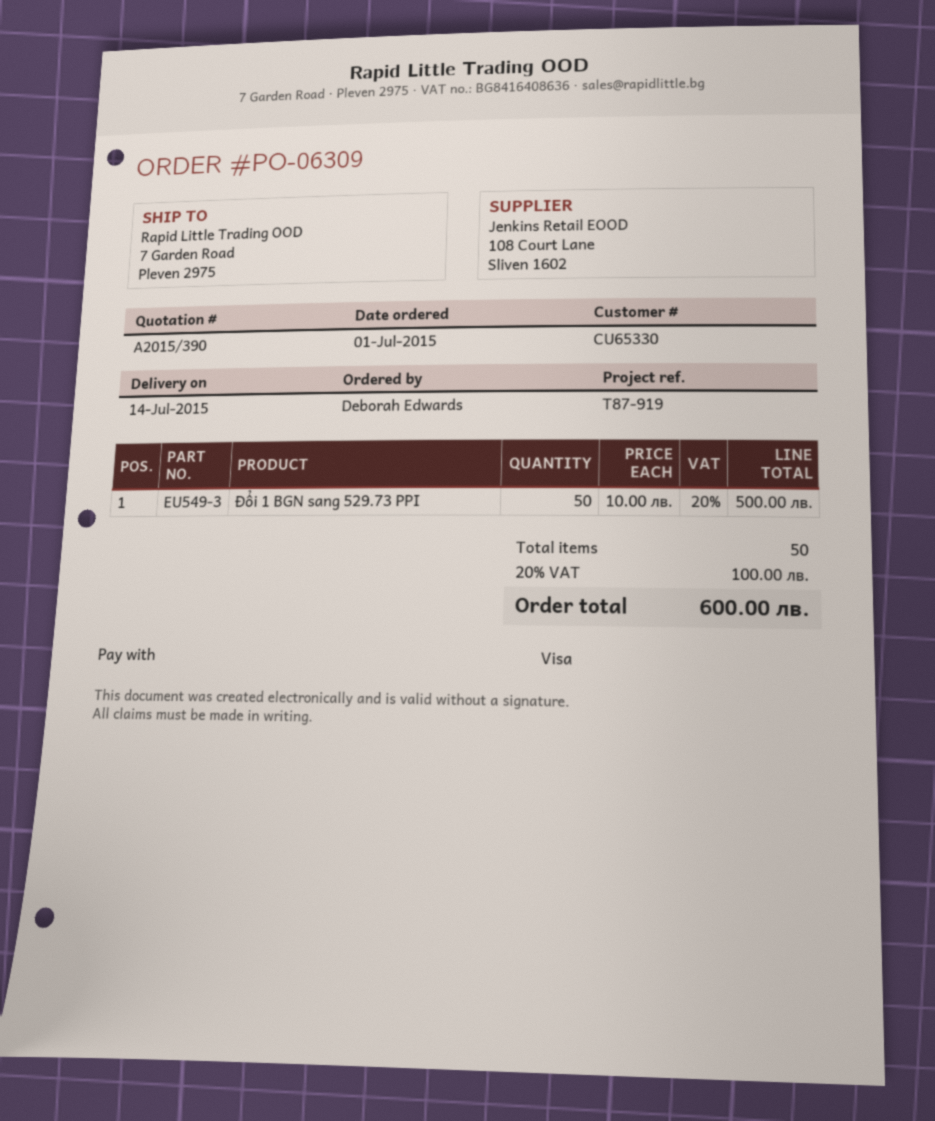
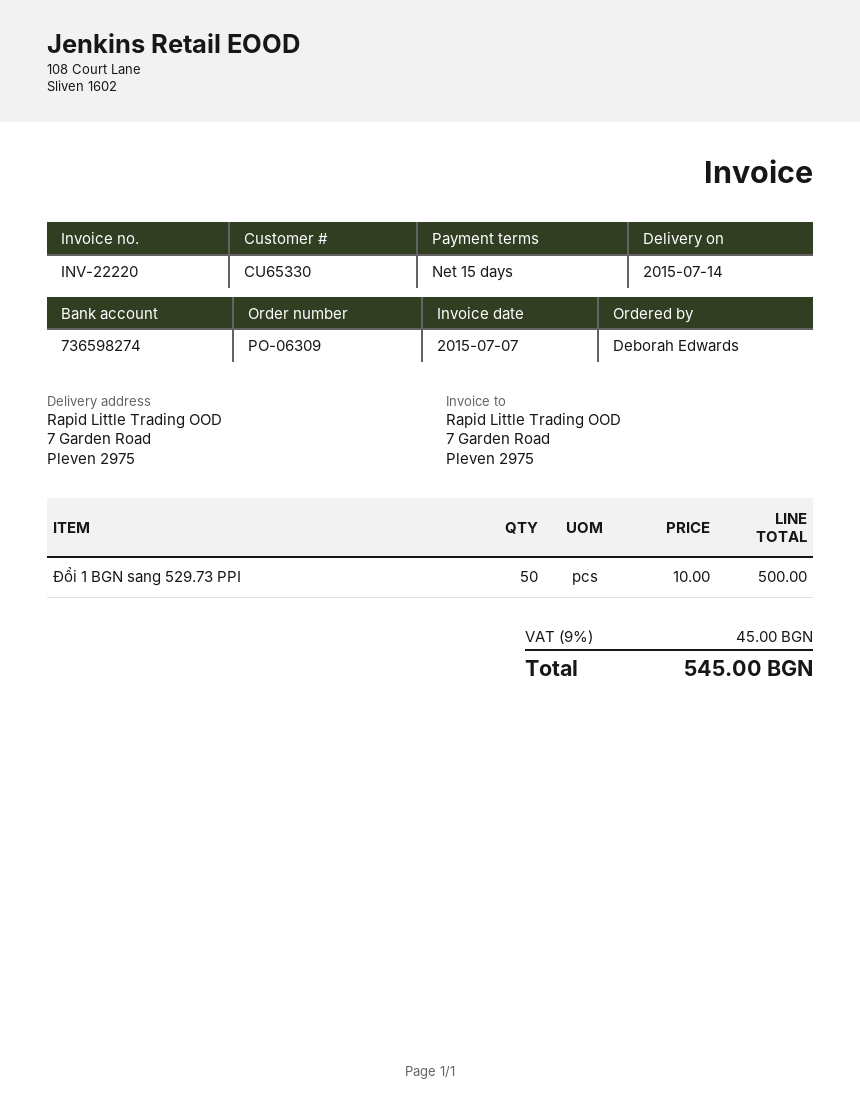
tax: 20% = 100.00 -> 9% = 45.00
total: 600.00 -> 545.00

